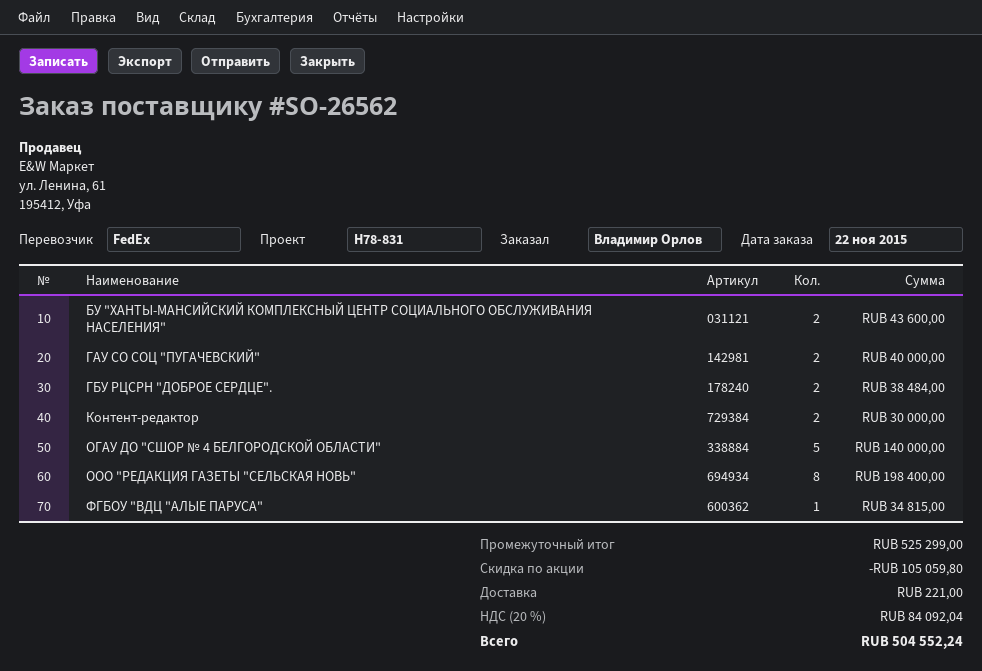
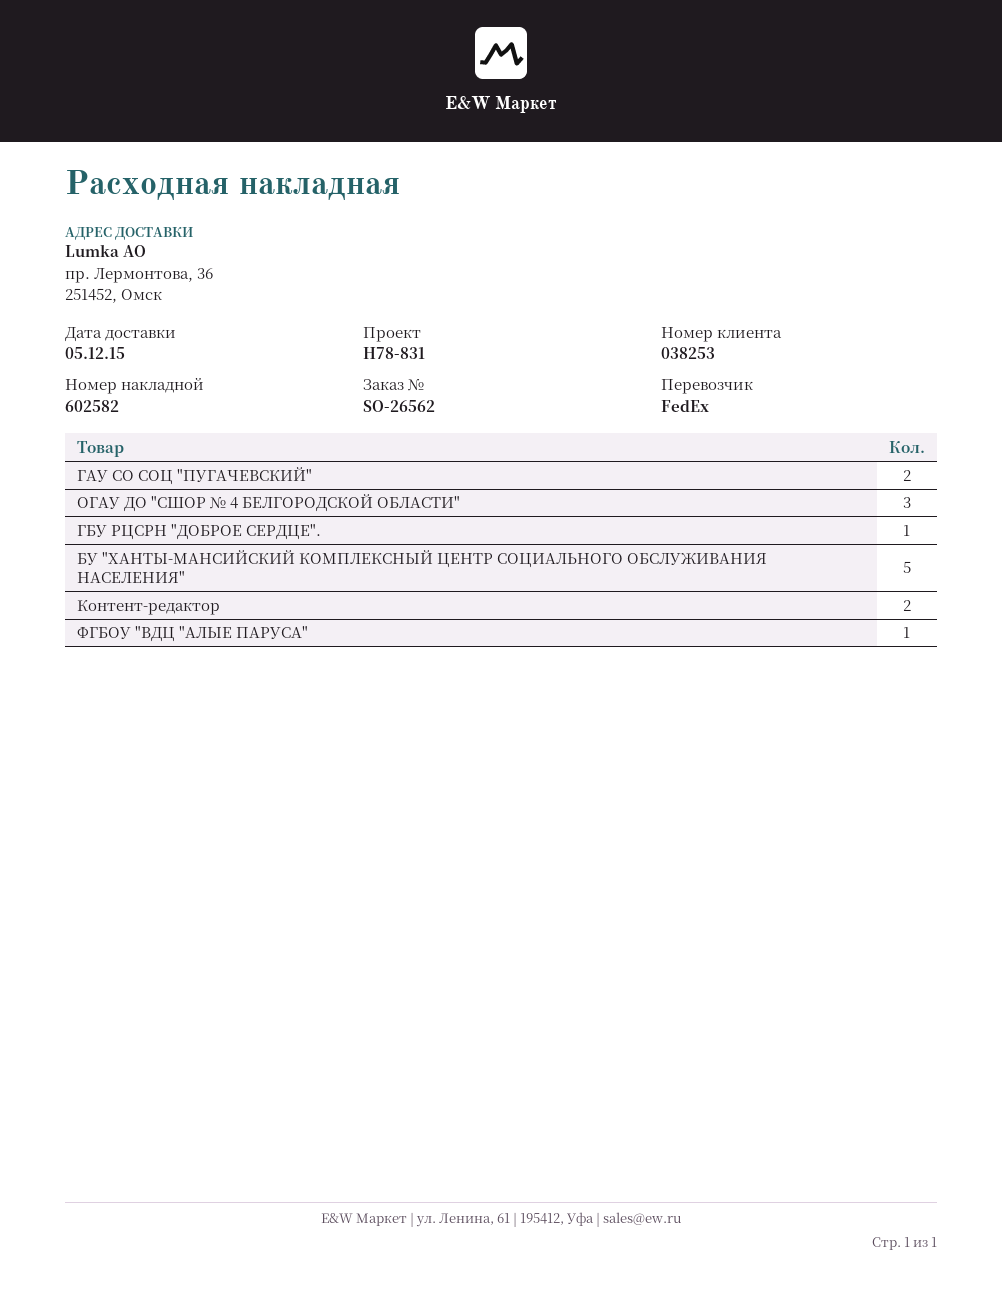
БУ "ХАНТЫ-МАНСИЙСКИЙ КОМПЛЕКСНЫЙ ЦЕНТР СОЦИАЛЬНОГО ОБСЛУЖИВАНИЯ НАСЕЛЕНИЯ": 2 -> 5
ГБУ РЦСРН "ДОБРОЕ СЕРДЦЕ".: 2 -> 1
ОГАУ ДО "СШОР № 4 БЕЛГОРОДСКОЙ ОБЛАСТИ": 5 -> 3
ООО "РЕДАКЦИЯ ГАЗЕТЫ "СЕЛЬСКАЯ НОВЬ": 8 -> none

